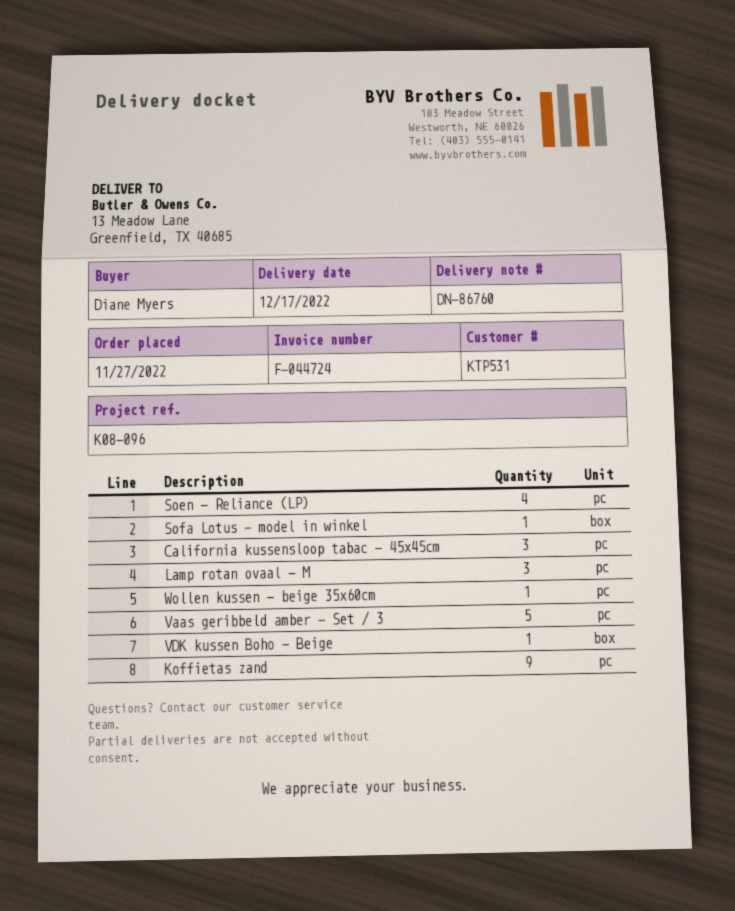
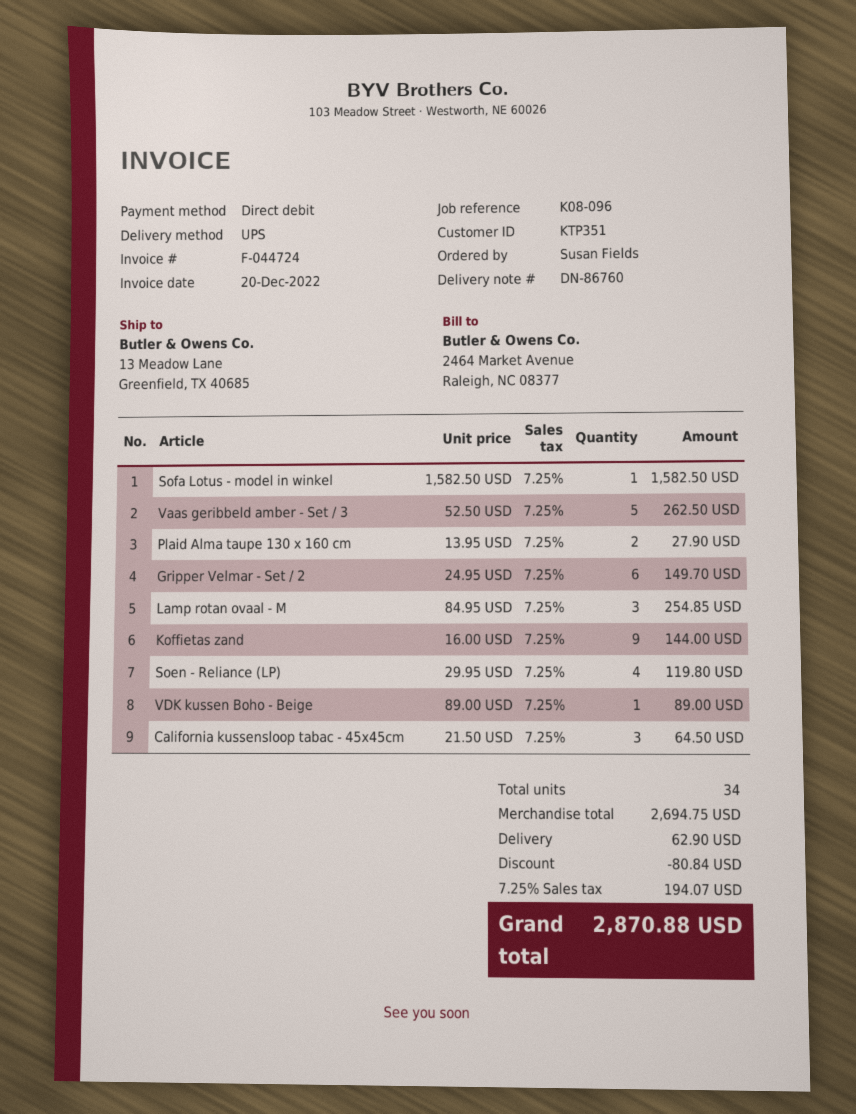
customer number: KTP531 -> KTP351
ordered by: Diane Myers -> Susan Fields
Wollen kussen - beige 35x60cm: 1 -> none
Plaid Alma taupe 130 x 160 cm: none -> 2
Gripper Velmar - Set / 2: none -> 6

